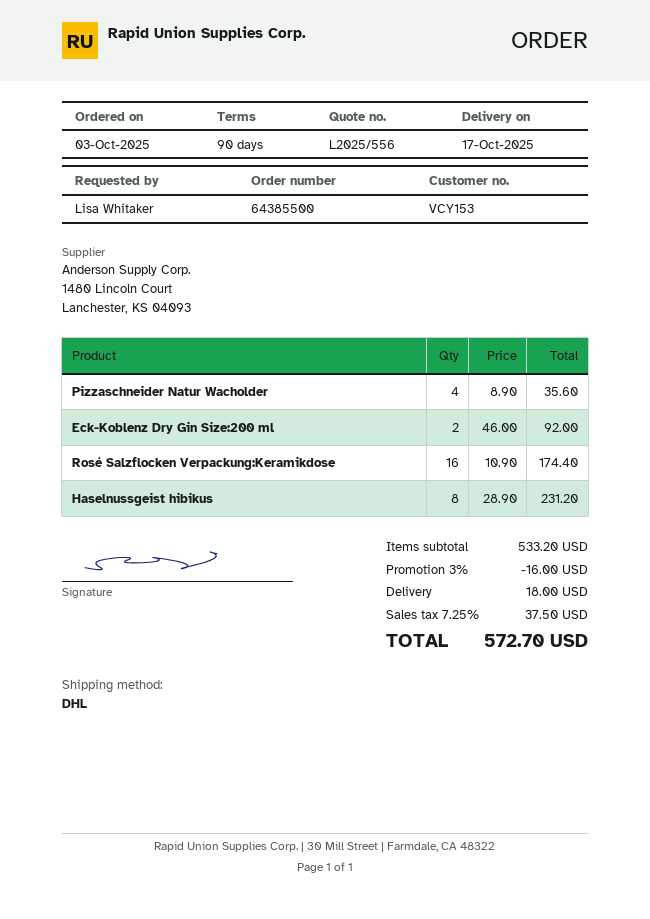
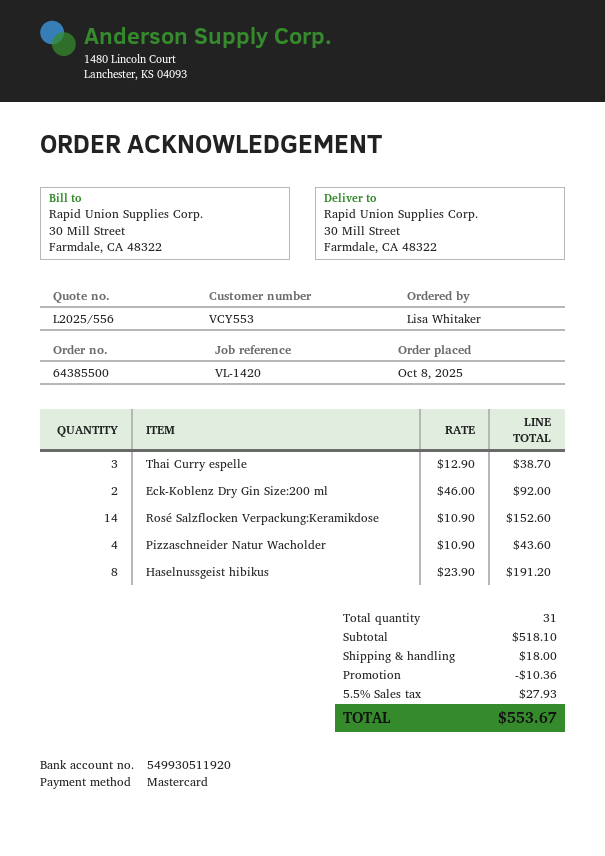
order date: 2025-10-03 -> 2025-10-08
customer number: VCY153 -> VCY553
Pizzaschneider Natur Wacholder: 4 x 8.90 = 35.60 -> 4 x 10.90 = 43.60
Rosé Salzflocken Verpackung:Keramikdose: 16 x 10.90 = 174.40 -> 14 x 10.90 = 152.60
Haselnussgeist hibikus: 8 x 28.90 = 231.20 -> 8 x 23.90 = 191.20
Thai Curry espelle: none -> 3 x 12.90 = 38.70
subtotal: 533.20 -> 518.10
discount: 16.00 -> 10.36
tax: 7.25% = 37.50 -> 5.5% = 27.93
total: 572.70 -> 553.67

